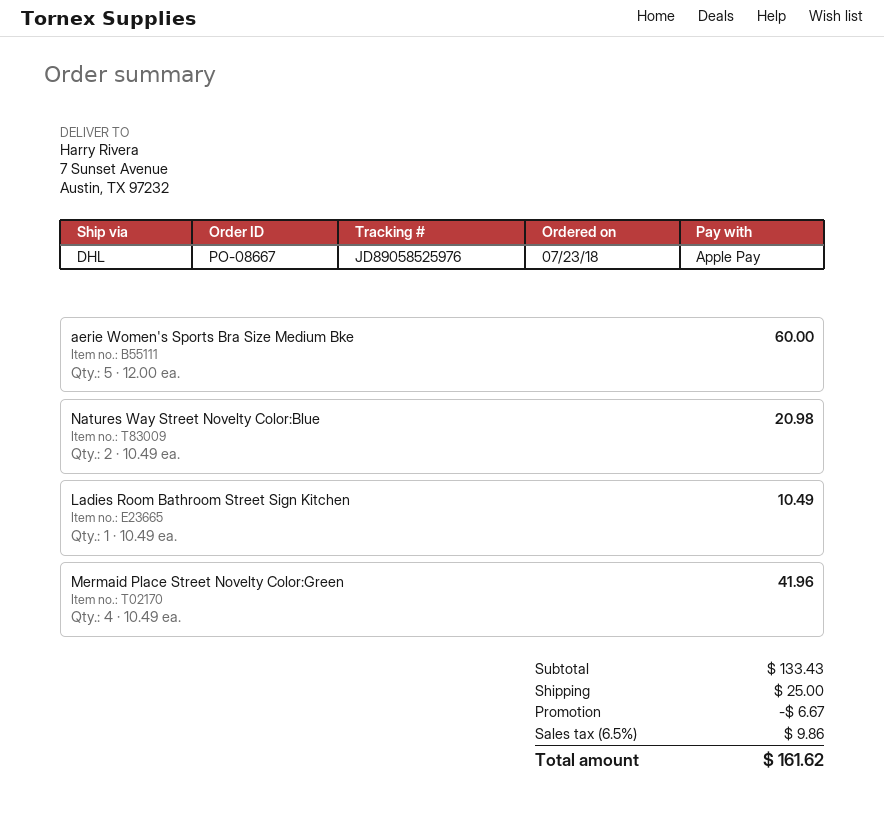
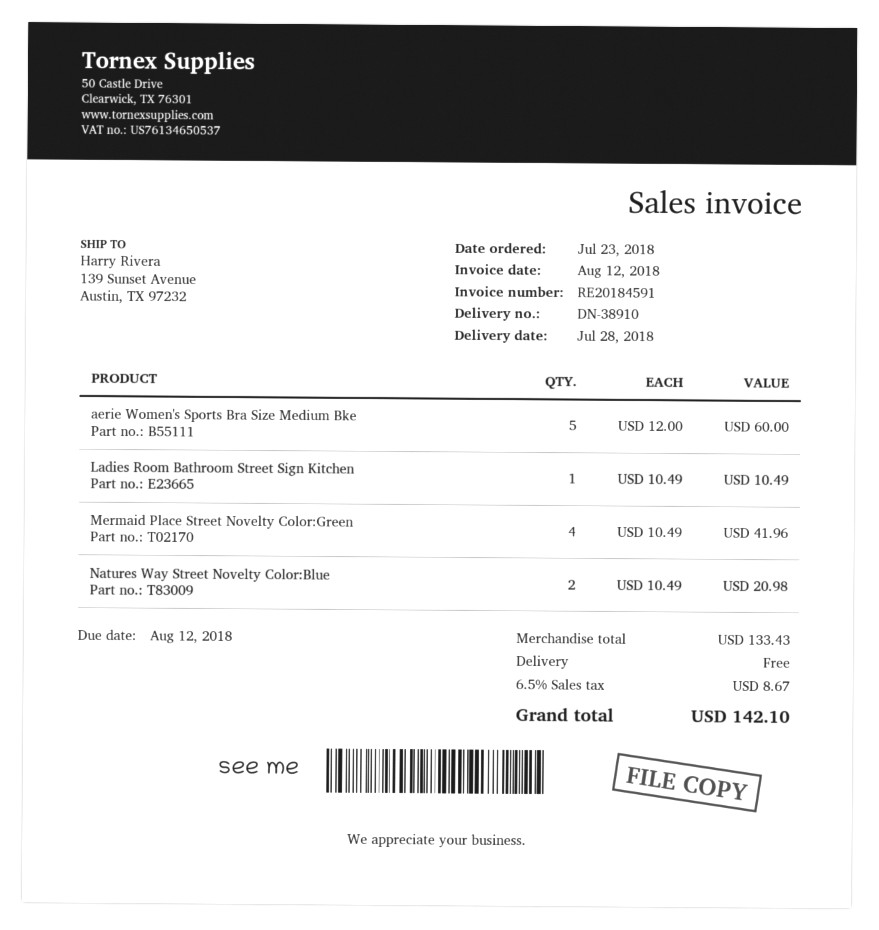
ship to: 7 Sunset Avenue, Austin, TX 97232 -> 139 Sunset Avenue, Austin, TX 97232
discount: 6.67 -> none
shipping: 25.00 -> 0.00
tax: 6.5% = 9.86 -> 6.5% = 8.67
total: 161.62 -> 142.10

